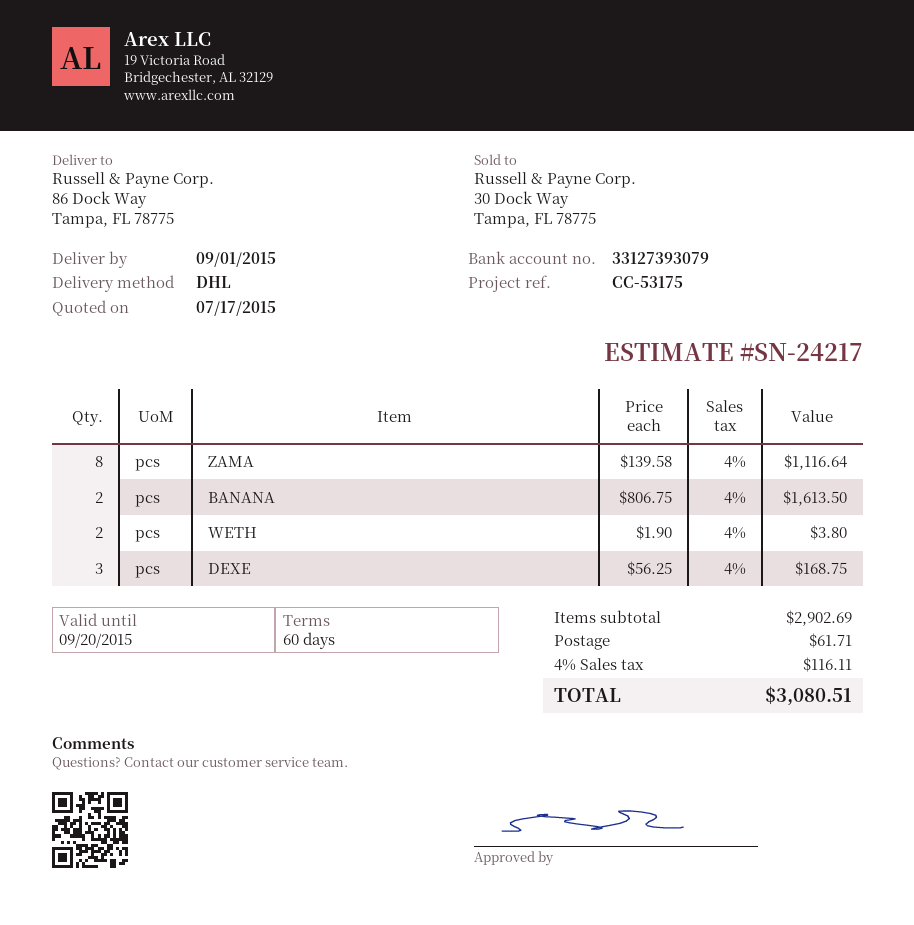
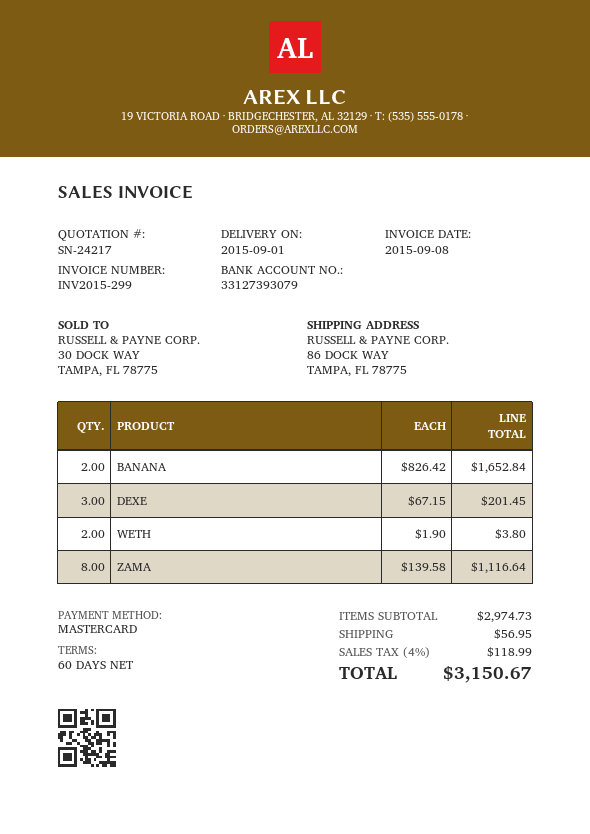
BANANA: 2 x 806.75 = 1613.50 -> 2 x 826.42 = 1652.84
DEXE: 3 x 56.25 = 168.75 -> 3 x 67.15 = 201.45
subtotal: 2902.69 -> 2974.73
shipping: 61.71 -> 56.95
tax: 4% = 116.11 -> 4% = 118.99
total: 3080.51 -> 3150.67

